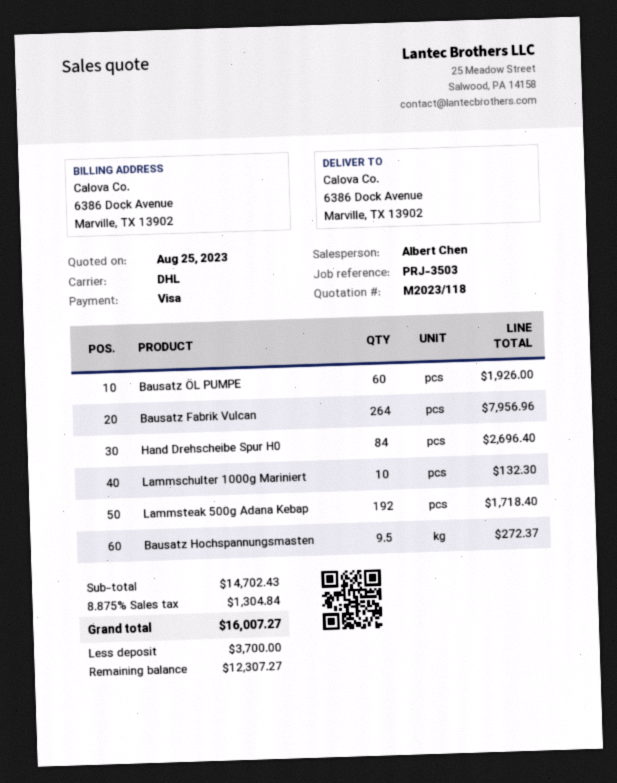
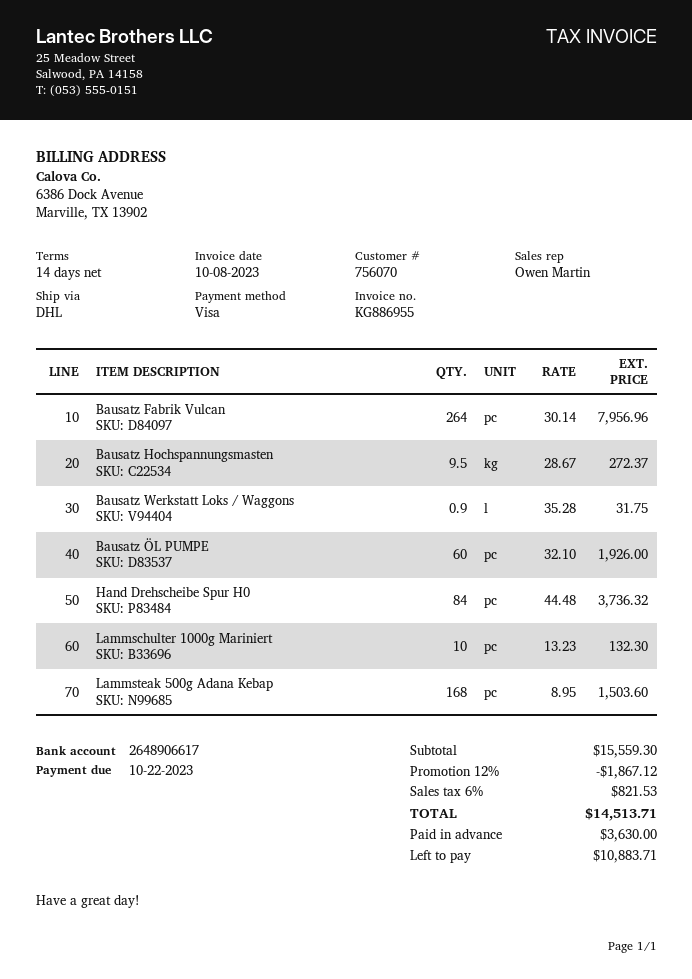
sales rep: Albert Chen -> Owen Martin
Hand Drehscheibe Spur H0: 84 for 2696.40 -> 84 for 3736.32
Lammsteak 500g Adana Kebap: 192 for 1718.40 -> 168 for 1503.60
Bausatz Werkstatt Loks / Waggons: none -> 0.9 for 31.75
subtotal: 14702.43 -> 15559.30
discount: none -> 12% = 1867.12
tax: 8.875% = 1304.84 -> 6% = 821.53
total: 16007.27 -> 14513.71
deposit: 3700.00 -> 3630.00
balance: 12307.27 -> 10883.71

